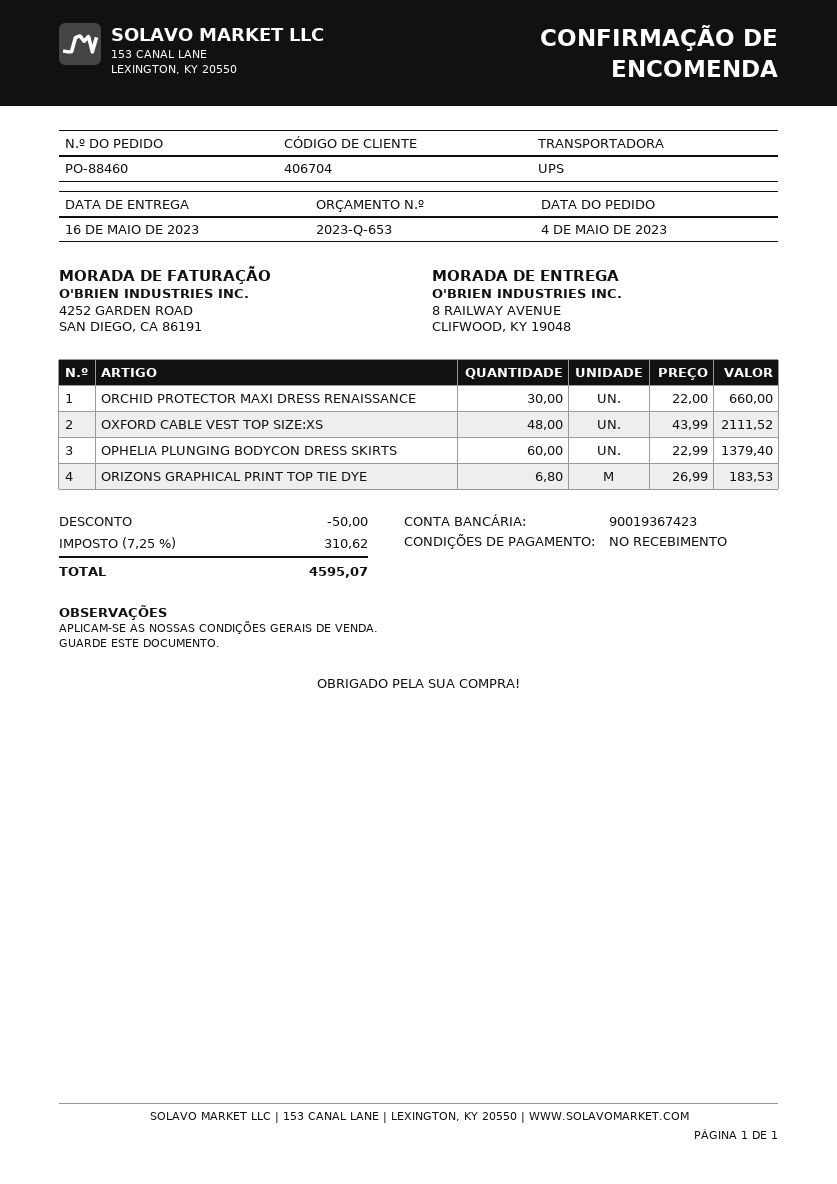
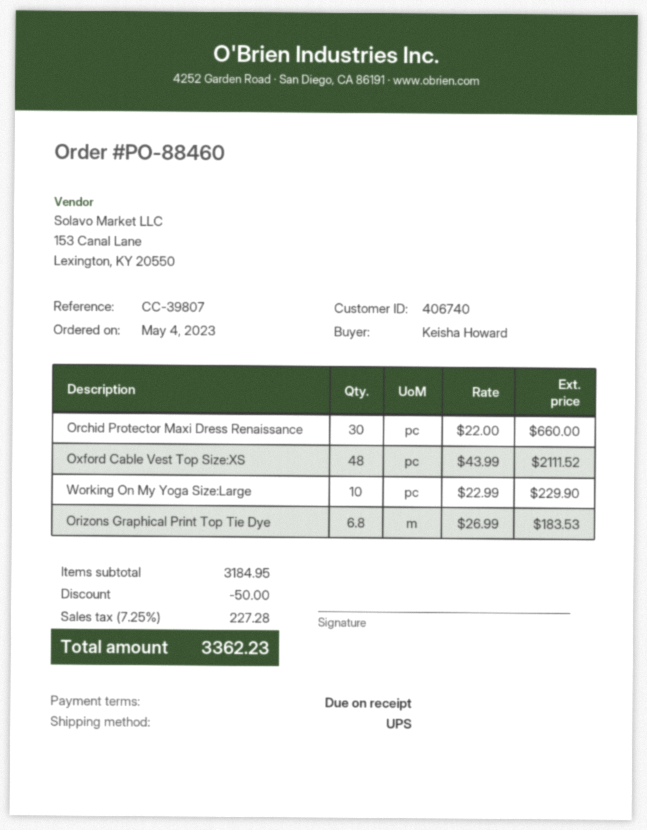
customer number: 406704 -> 406740
OPHELIA PLUNGING BODYCON DRESS SKIRTS: 60 x 22.99 = 1379.40 -> none
Working On My Yoga Size:Large: none -> 10 x 22.99 = 229.90
tax: 7.25% = 310.62 -> 7.25% = 227.28
total: 4595.07 -> 3362.23

